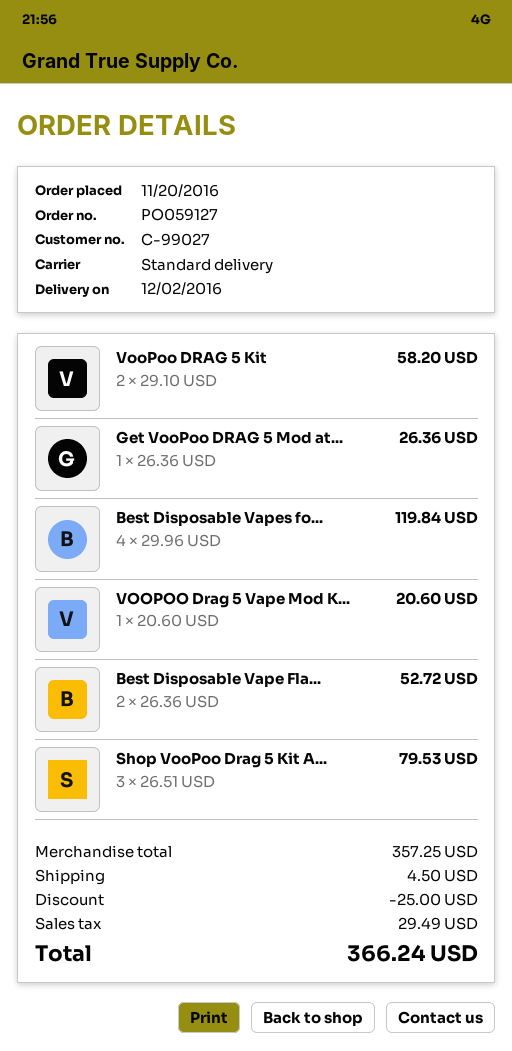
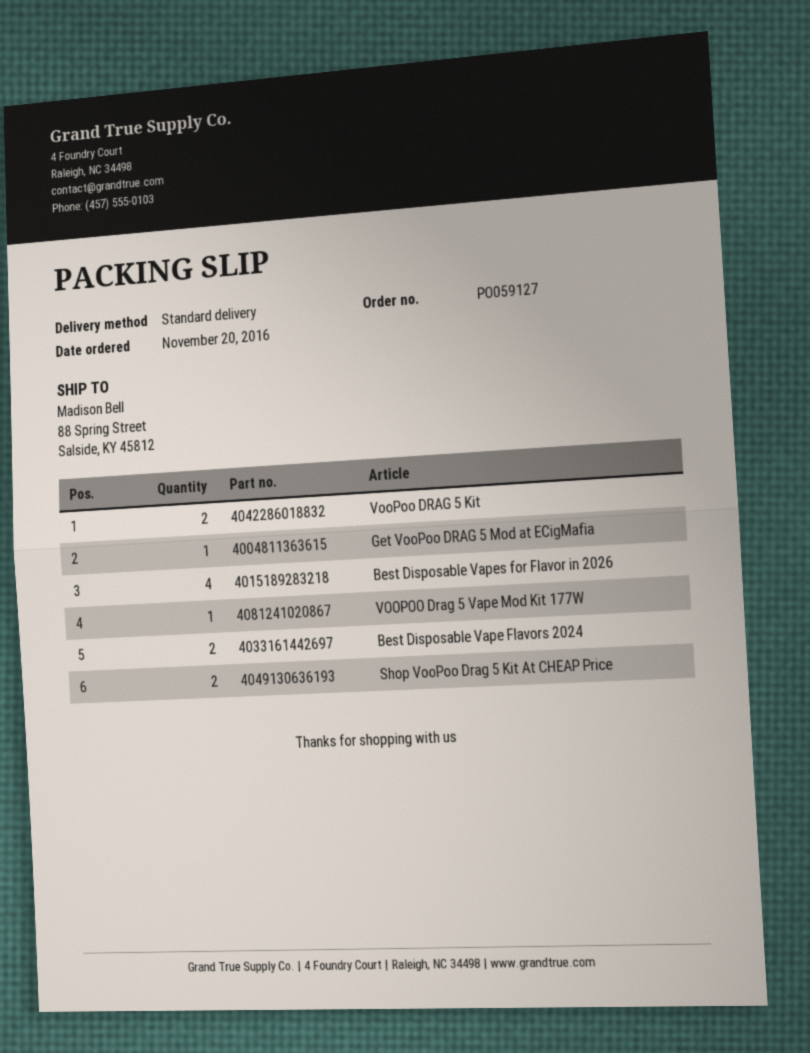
Shop VooPoo Drag 5 Kit A...: 3 -> 2

